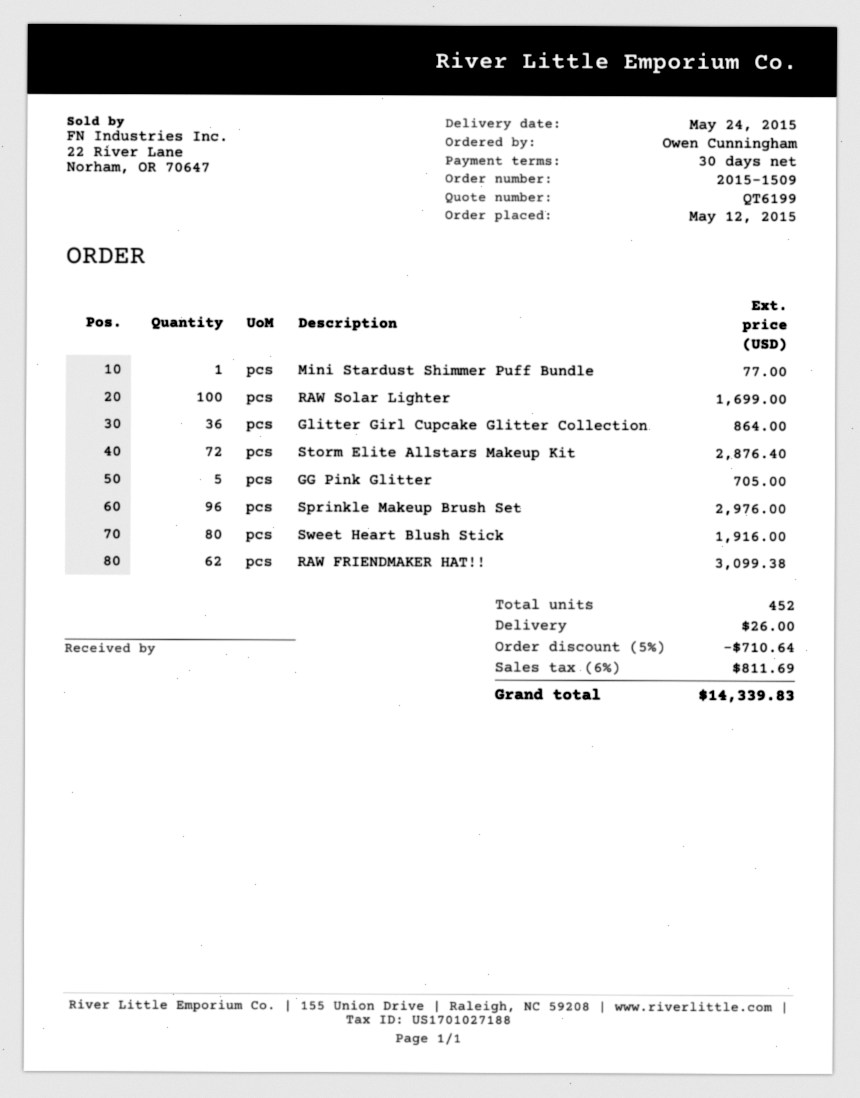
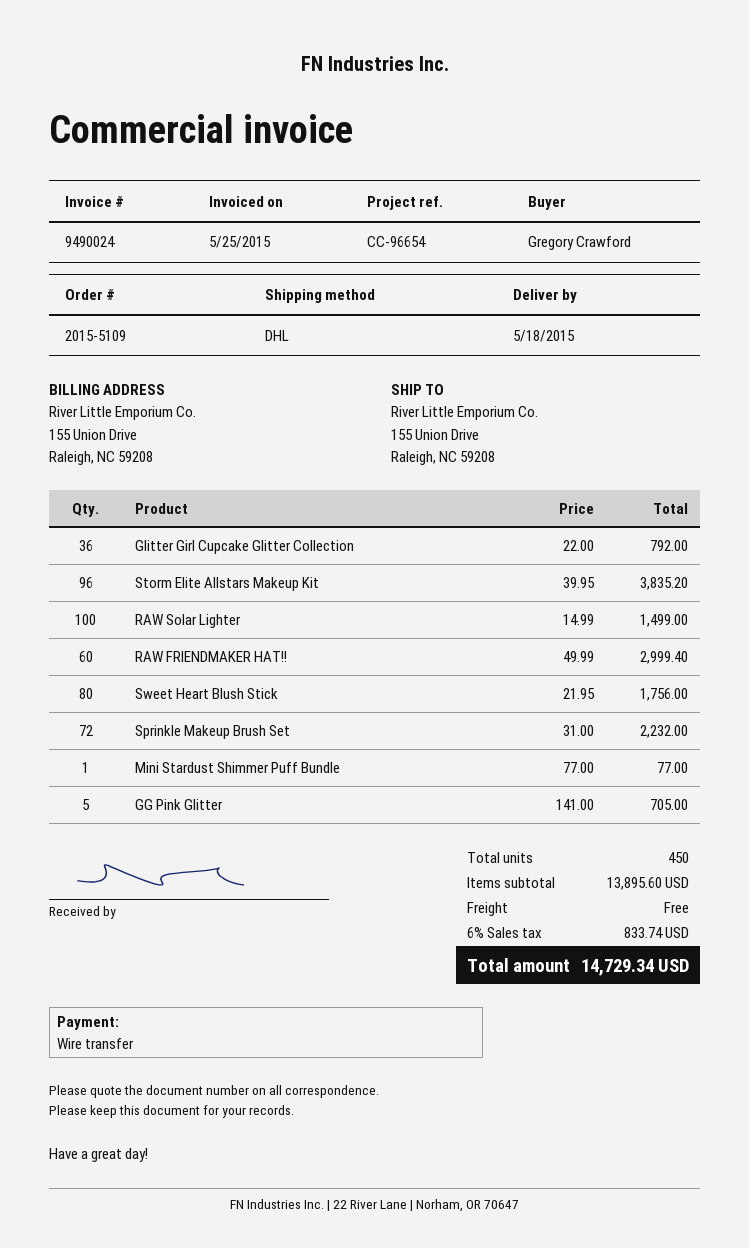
order number: 2015-1509 -> 2015-5109
delivery date: 2015-05-24 -> 2015-05-18
ordered by: Owen Cunningham -> Gregory Crawford
RAW Solar Lighter: 100 for 1699.00 -> 100 for 1499.00
Glitter Girl Cupcake Glitter Collection: 36 for 864.00 -> 36 for 792.00
Storm Elite Allstars Makeup Kit: 72 for 2876.40 -> 96 for 3835.20
Sprinkle Makeup Brush Set: 96 for 2976.00 -> 72 for 2232.00
Sweet Heart Blush Stick: 80 for 1916.00 -> 80 for 1756.00
RAW FRIENDMAKER HAT!!: 62 for 3099.38 -> 60 for 2999.40
total quantity: 452 -> 450
discount: 5% = 710.64 -> none
shipping: 26.00 -> 0.00
tax: 6% = 811.69 -> 6% = 833.74
total: 14339.83 -> 14729.34

